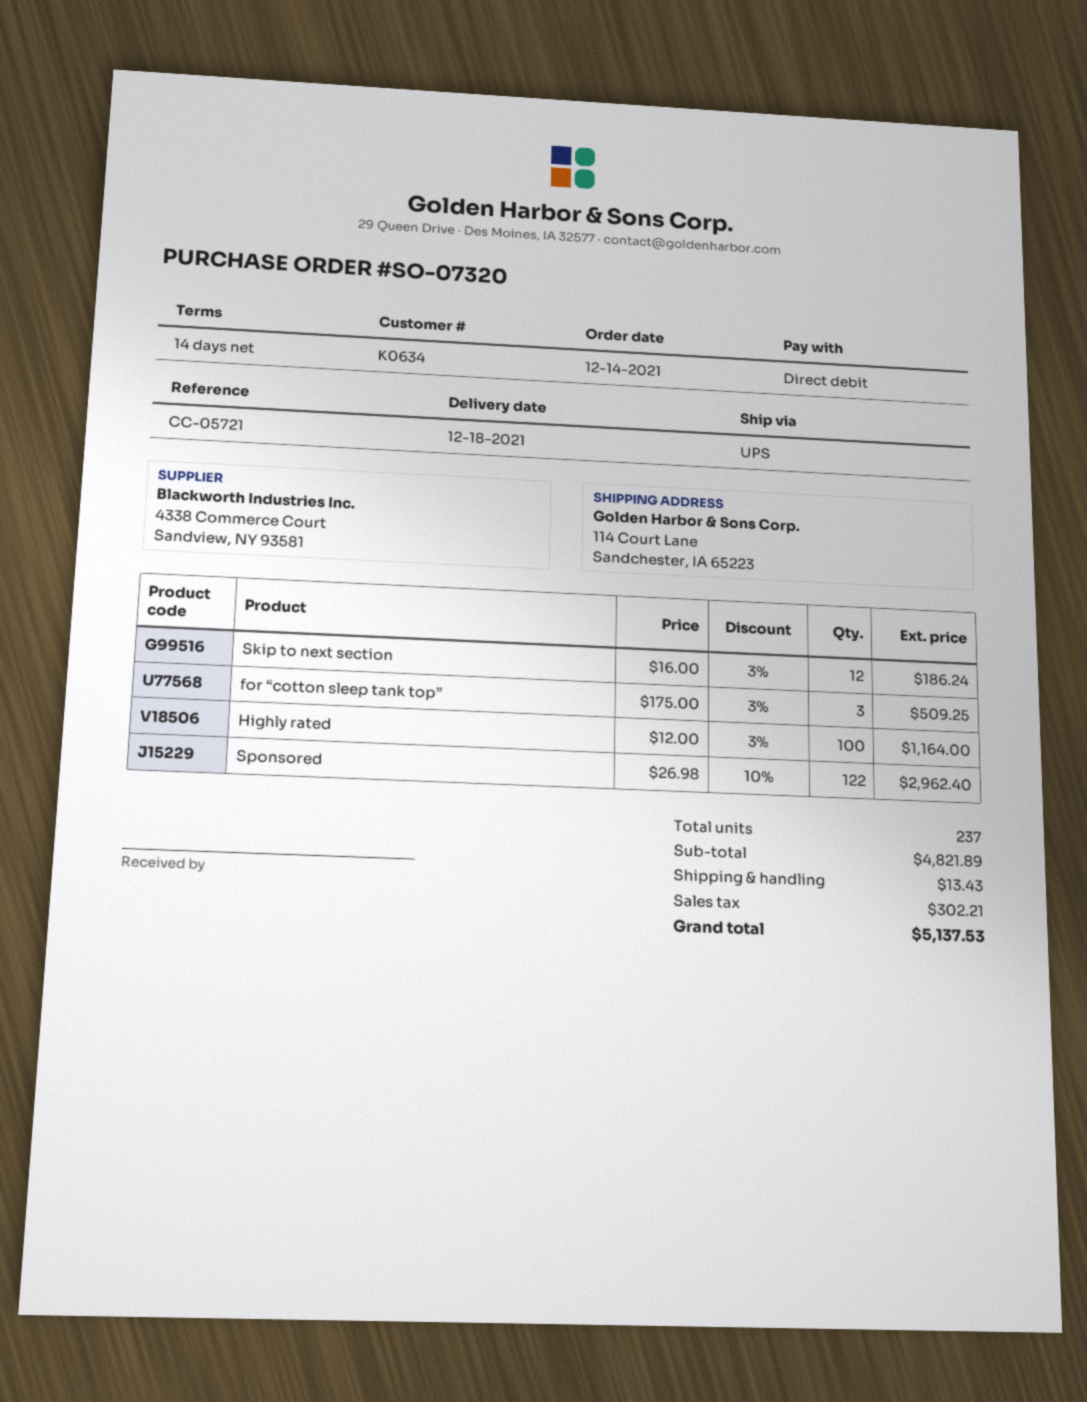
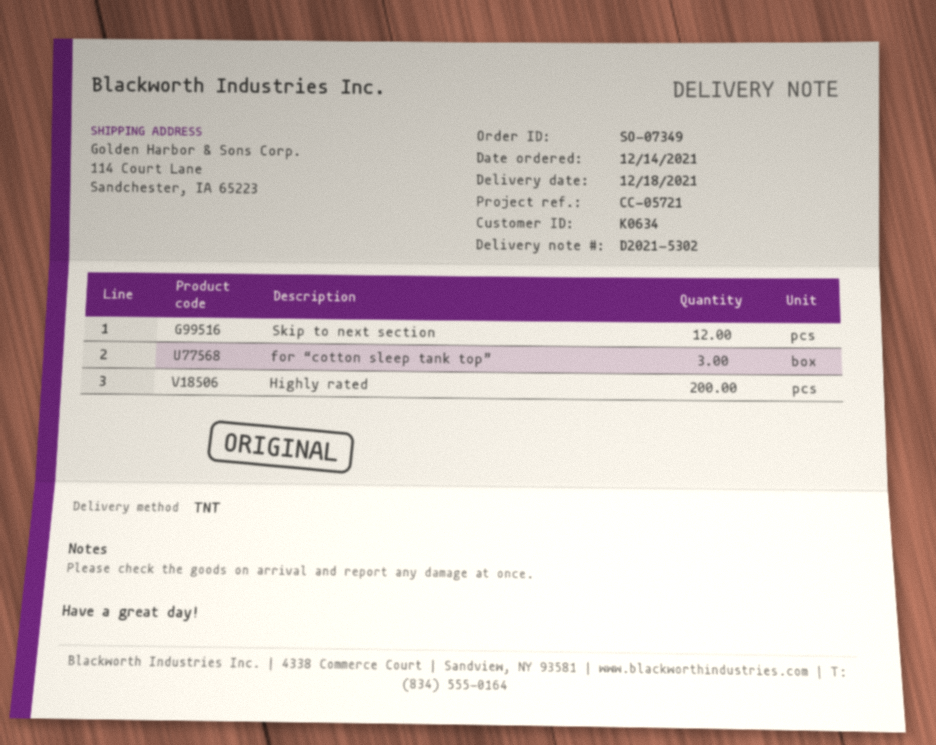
order number: SO-07320 -> SO-07349
shipping method: UPS -> TNT
Highly rated: 100 -> 200
Sponsored: 122 -> none

